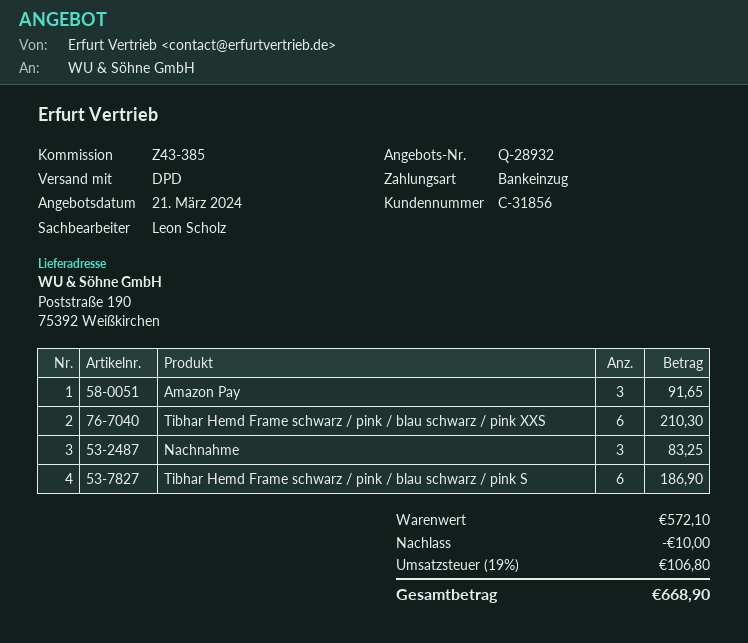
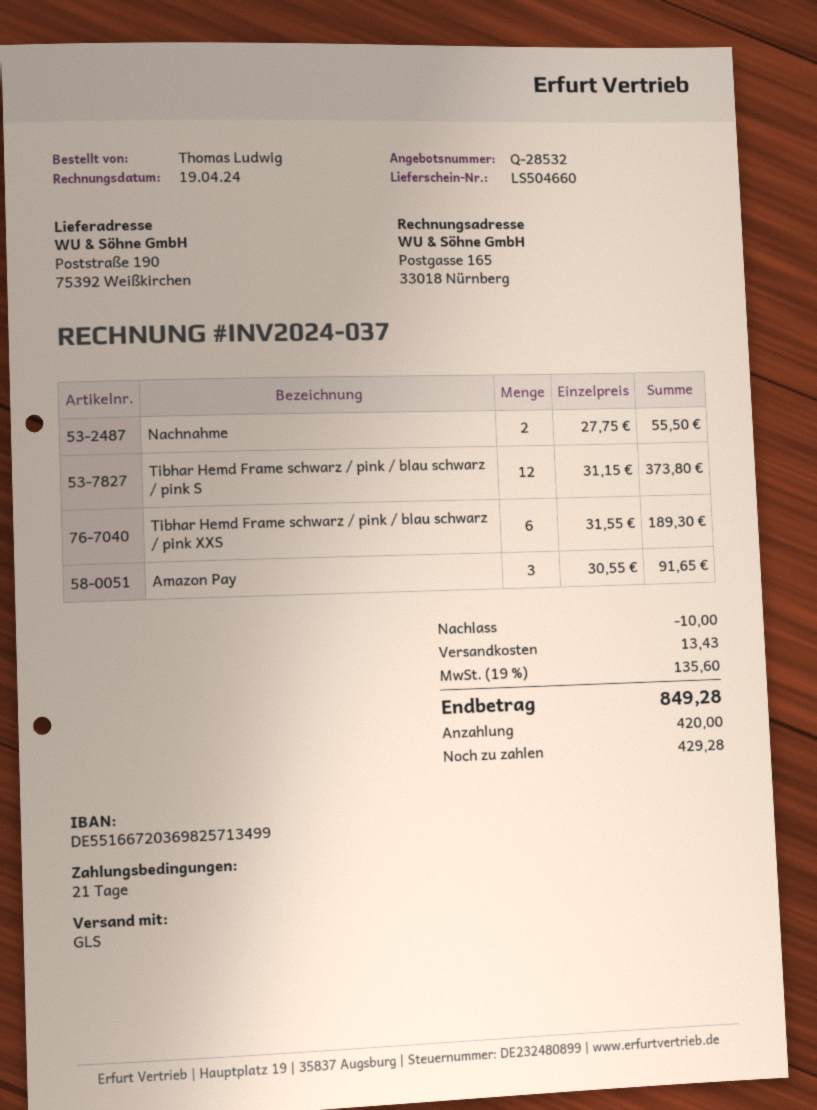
quote number: Q-28932 -> Q-28532
shipping method: DPD -> GLS
Tibhar Hemd Frame schwarz / pink / blau schwarz / pink XXS: 6 for 210.30 -> 6 for 189.30
Nachnahme: 3 for 83.25 -> 2 for 55.50
Tibhar Hemd Frame schwarz / pink / blau schwarz / pink S: 6 for 186.90 -> 12 for 373.80
shipping: none -> 13.43
tax: 19% = 106.80 -> 19% = 135.60
total: 668.90 -> 849.28

